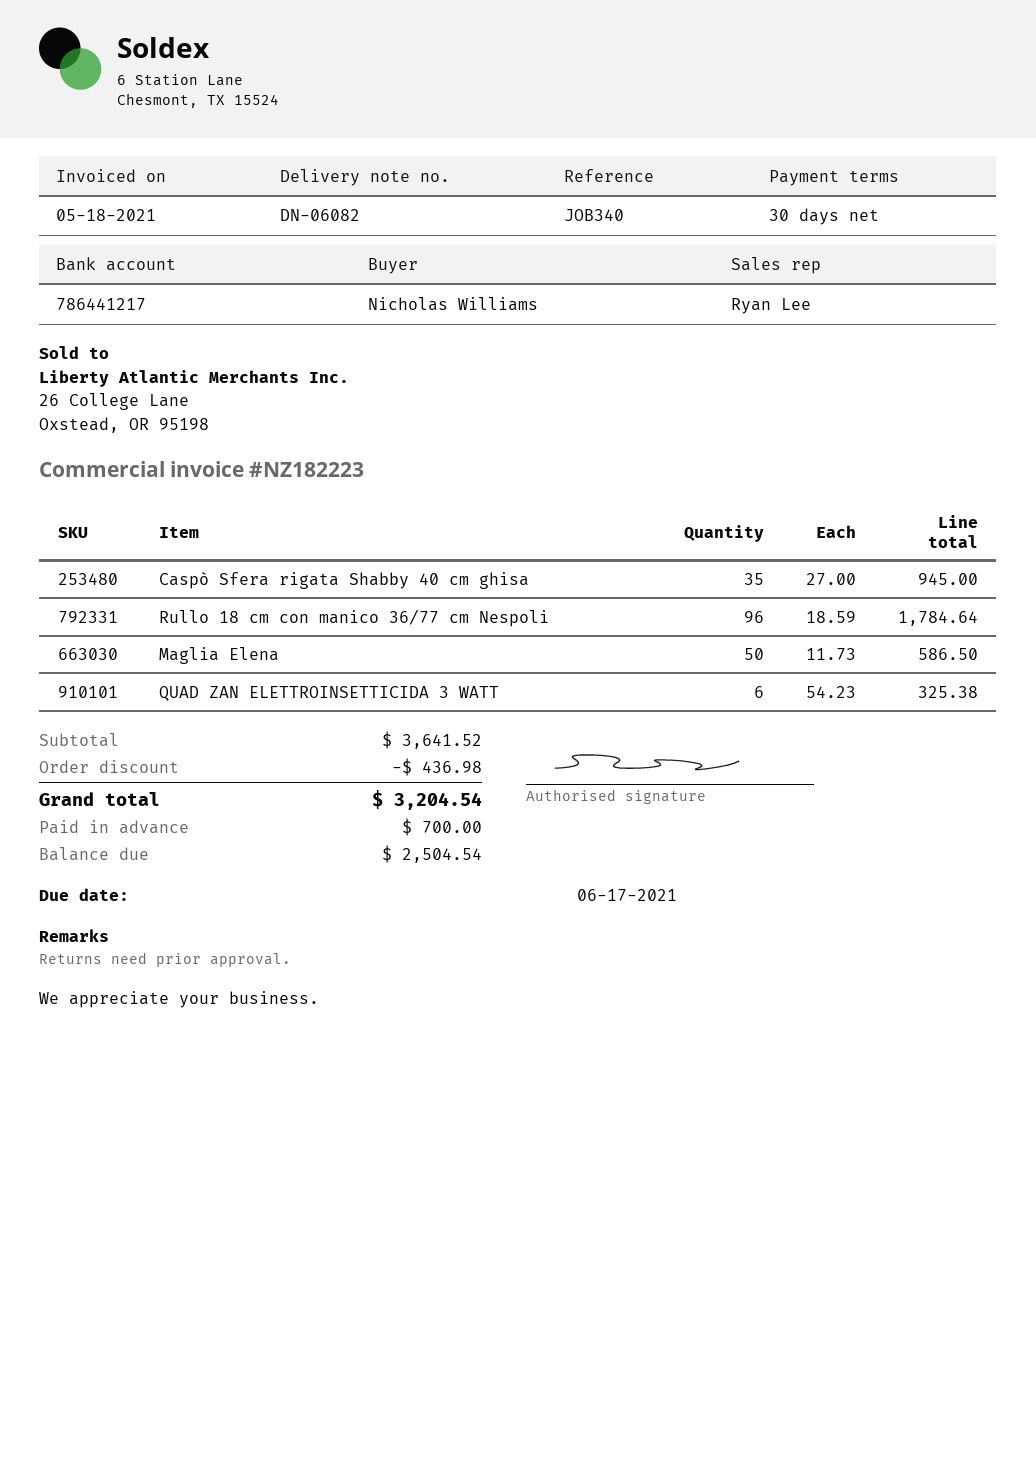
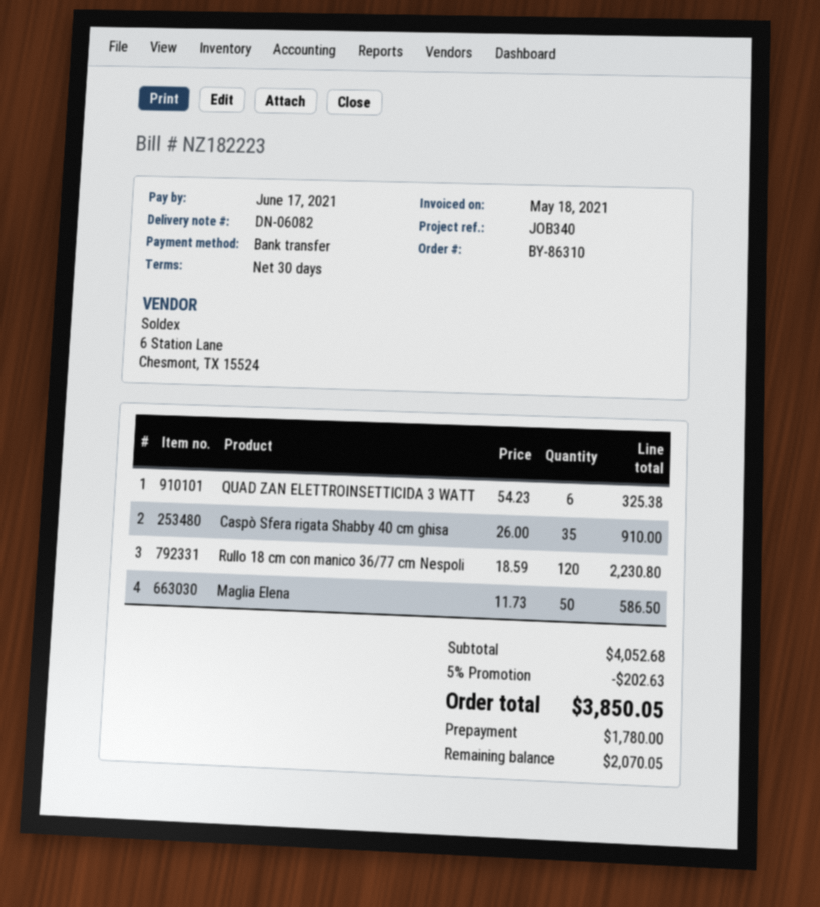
Caspò Sfera rigata Shabby 40 cm ghisa: 35 x 27.00 = 945.00 -> 35 x 26.00 = 910.00
Rullo 18 cm con manico 36/77 cm Nespoli: 96 x 18.59 = 1784.64 -> 120 x 18.59 = 2230.80
subtotal: 3641.52 -> 4052.68
discount: 436.98 -> 202.63
total: 3204.54 -> 3850.05
deposit: 700.00 -> 1780.00
balance: 2504.54 -> 2070.05

